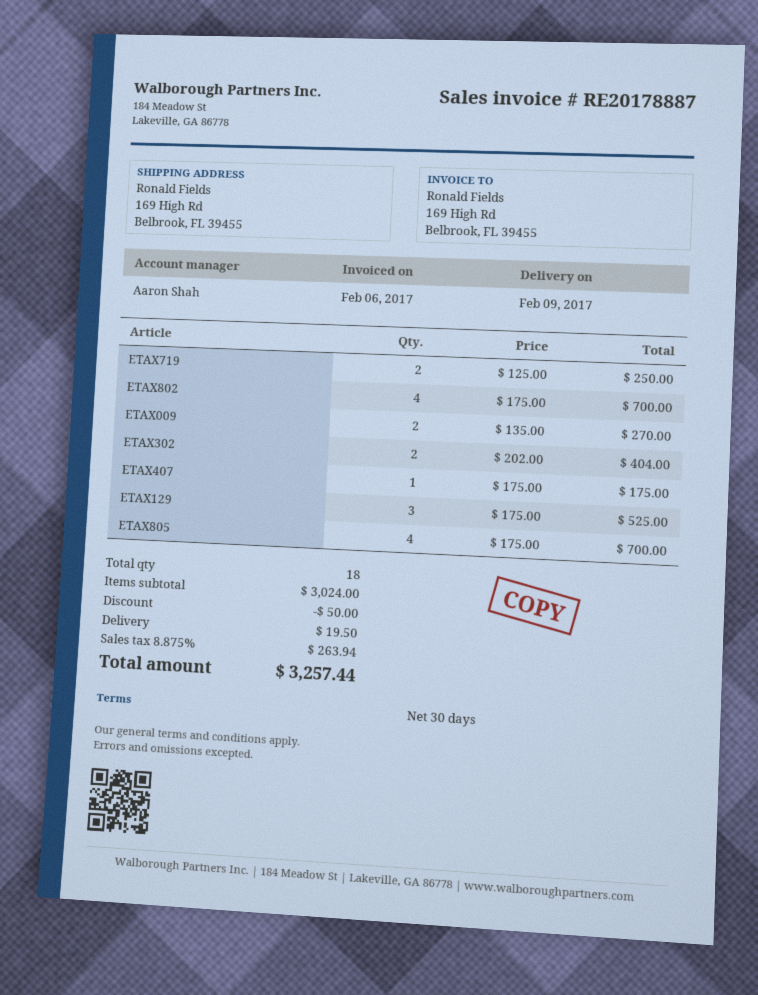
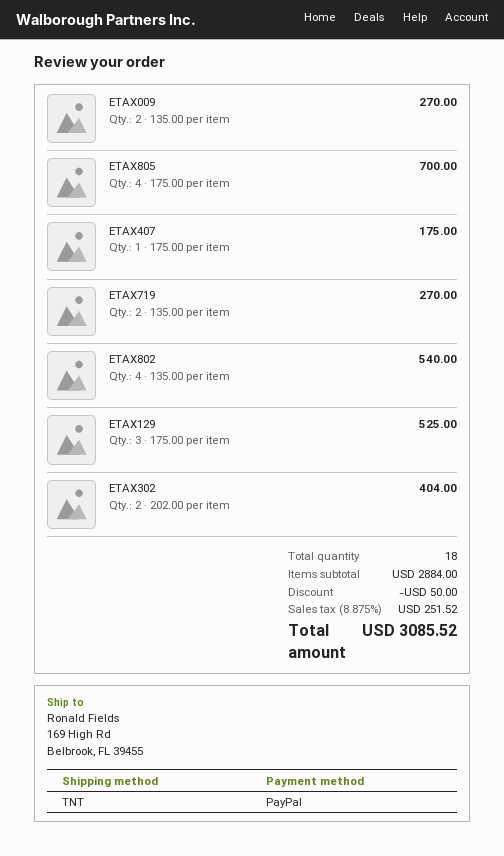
ETAX719: 2 x 125.00 = 250.00 -> 2 x 135.00 = 270.00
ETAX802: 4 x 175.00 = 700.00 -> 4 x 135.00 = 540.00
subtotal: 3024.00 -> 2884.00
shipping: 19.50 -> none
tax: 8.875% = 263.94 -> 8.875% = 251.52
total: 3257.44 -> 3085.52

